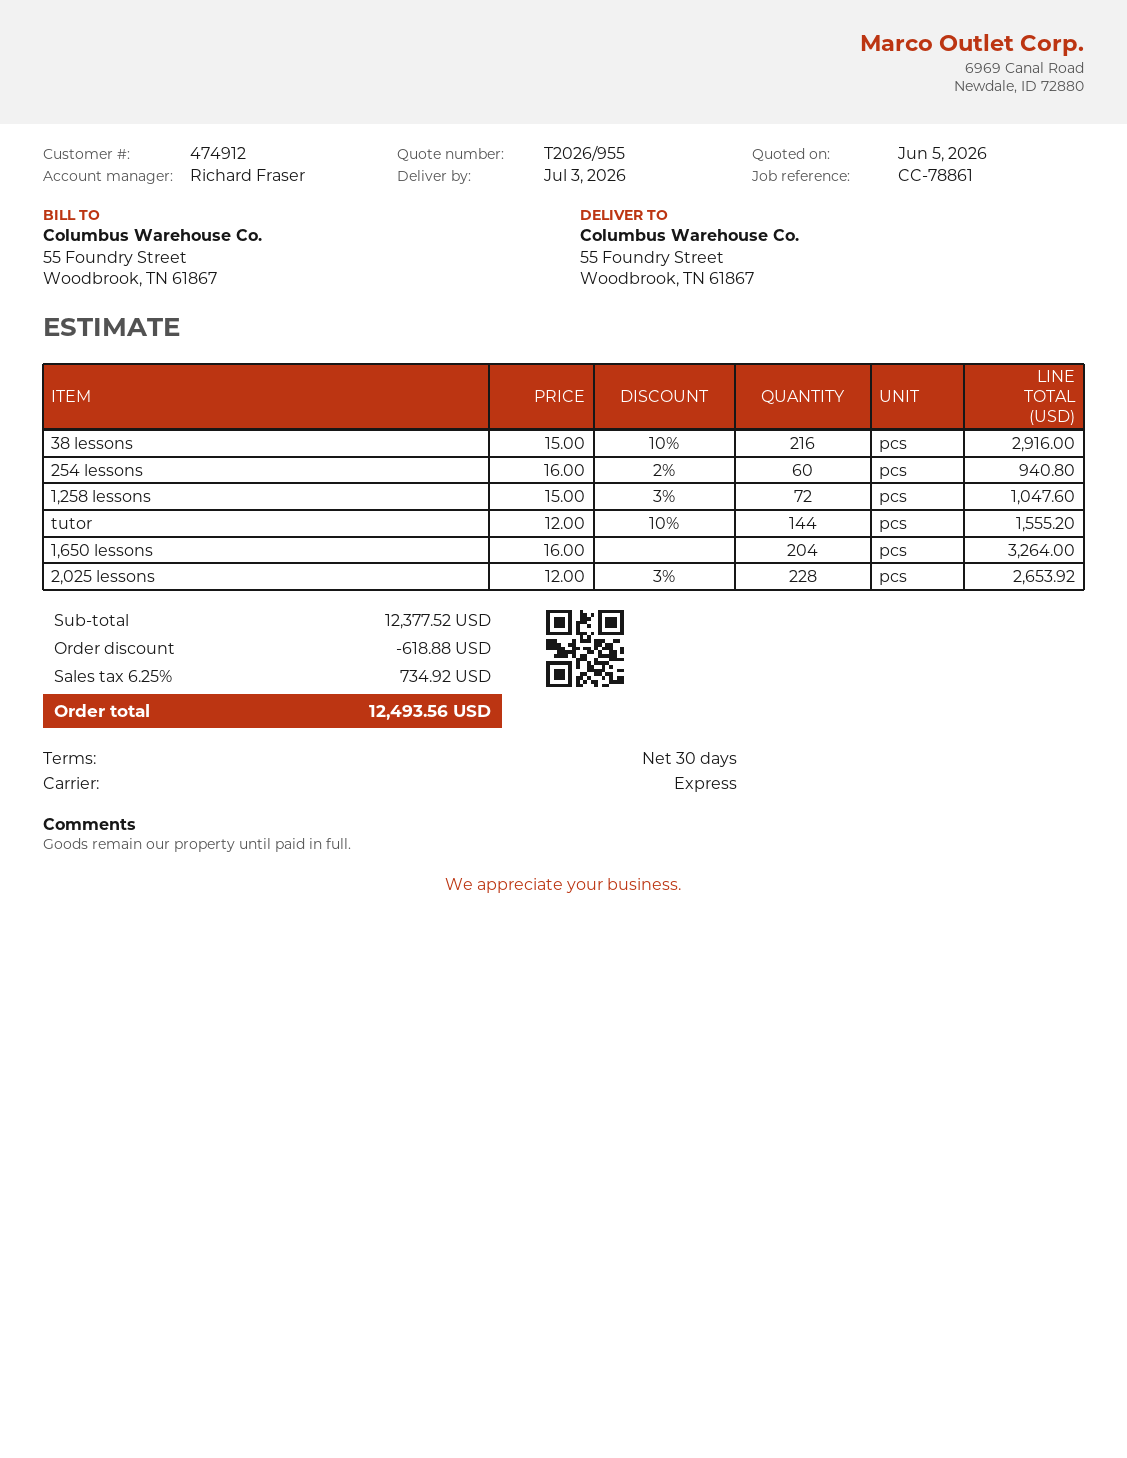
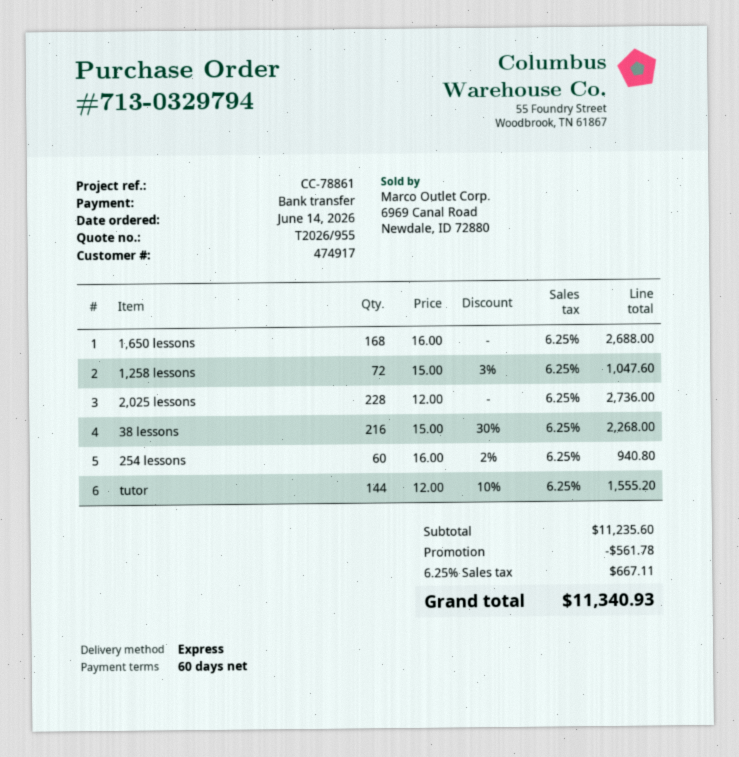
payment terms: 30 days -> 60 days
customer number: 474912 -> 474917
38 lessons: 216 x 15.00 - 10% = 2916.00 -> 216 x 15.00 - 30% = 2268.00
1,650 lessons: 204 x 16.00 = 3264.00 -> 168 x 16.00 = 2688.00
2,025 lessons: 228 x 12.00 - 3% = 2653.92 -> 228 x 12.00 = 2736.00
subtotal: 12377.52 -> 11235.60
discount: 618.88 -> 561.78
tax: 6.25% = 734.92 -> 6.25% = 667.11
total: 12493.56 -> 11340.93

